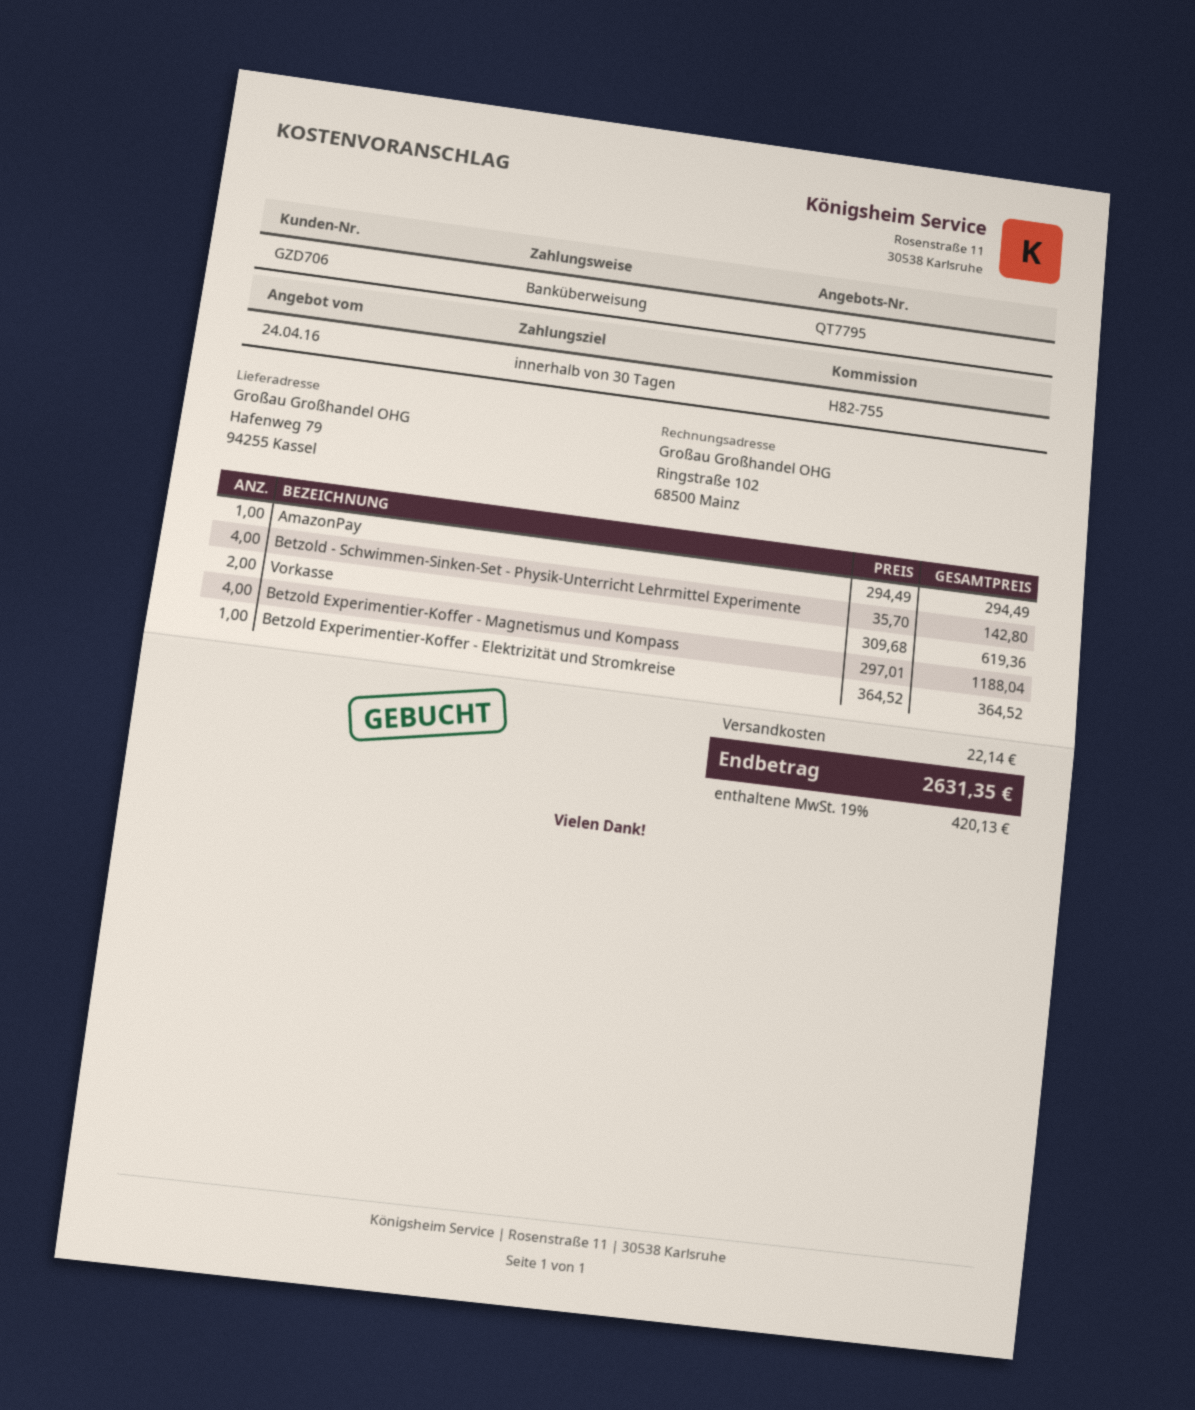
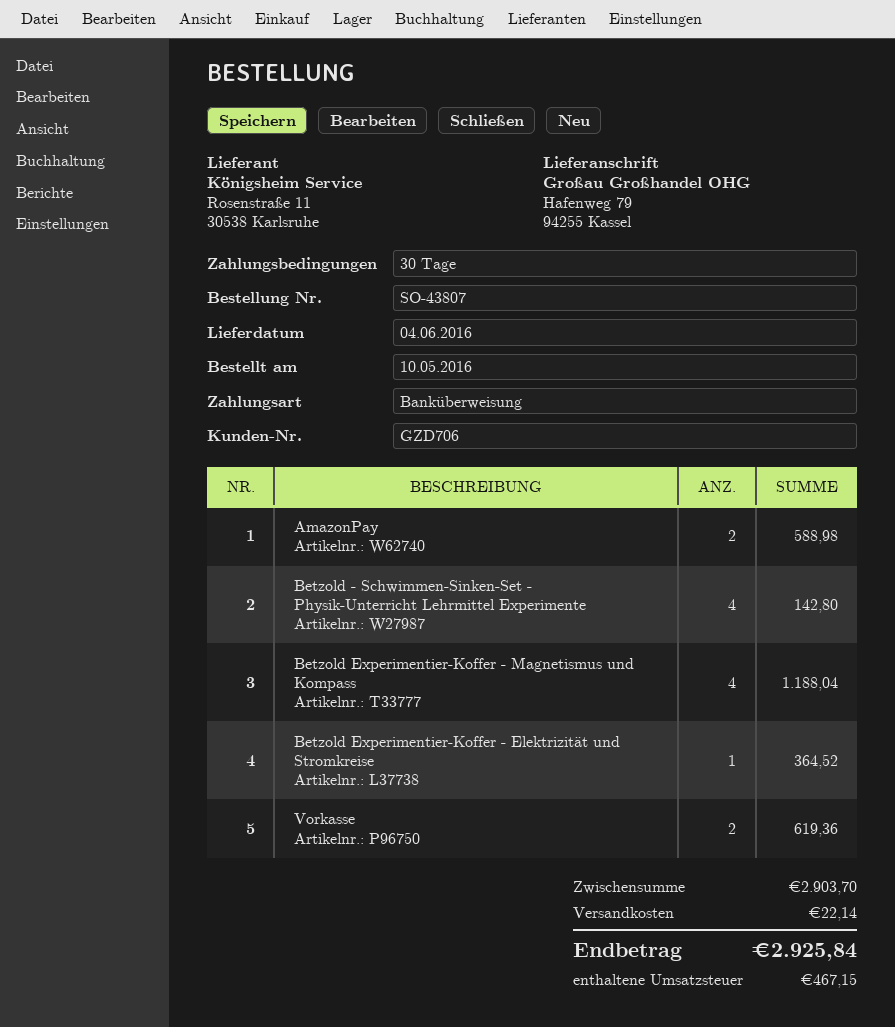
AmazonPay: 1 for 294.49 -> 2 for 588.98
tax: 420.13 -> 467.15
total: 2631.35 -> 2925.84

